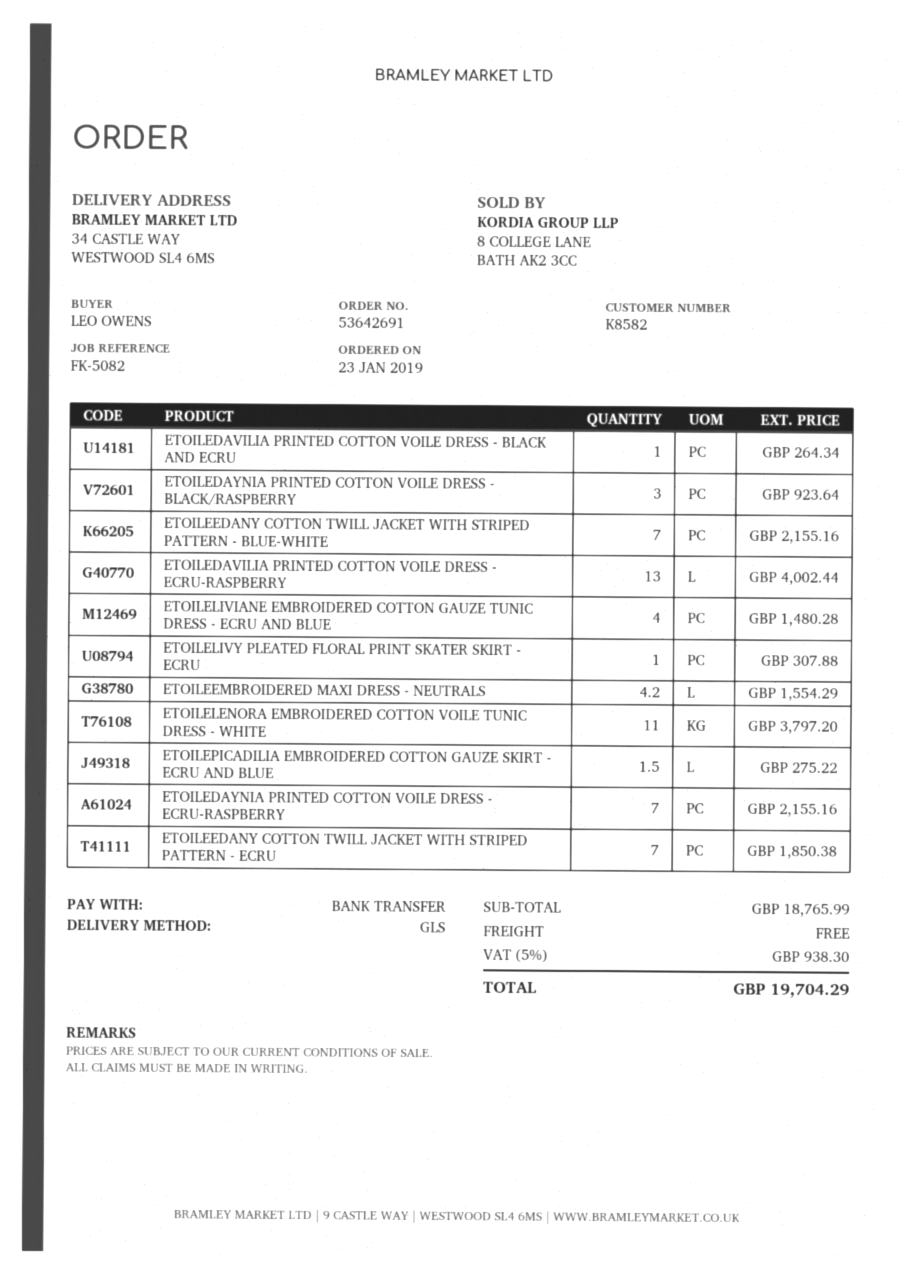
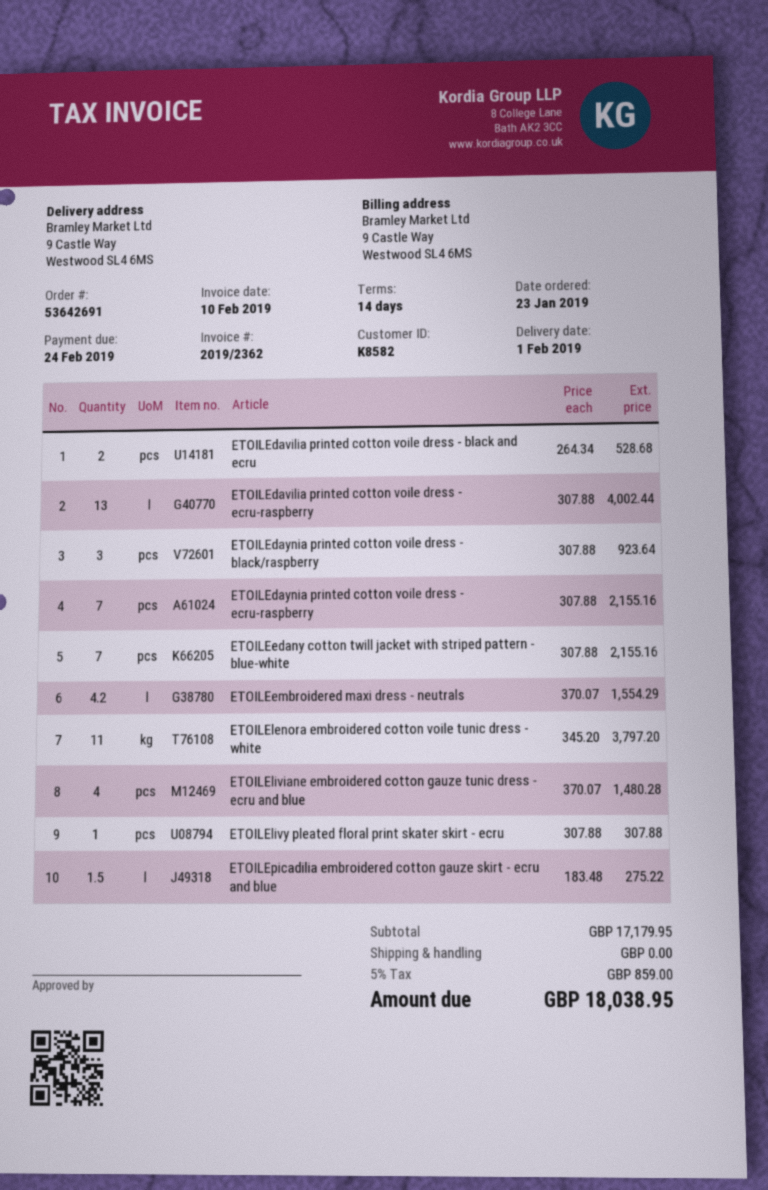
ship to: 34 CASTLE WAY, WESTWOOD SL4 6MS -> 9 Castle Way, Westwood SL4 6MS
ETOILEDAVILIA PRINTED COTTON VOILE DRESS - BLACK AND ECRU: 1 for 264.34 -> 2 for 528.68
ETOILEEDANY COTTON TWILL JACKET WITH STRIPED PATTERN - ECRU: 7 for 1850.38 -> none
subtotal: 18765.99 -> 17179.95
tax: 5% = 938.30 -> 5% = 859.00
total: 19704.29 -> 18038.95

